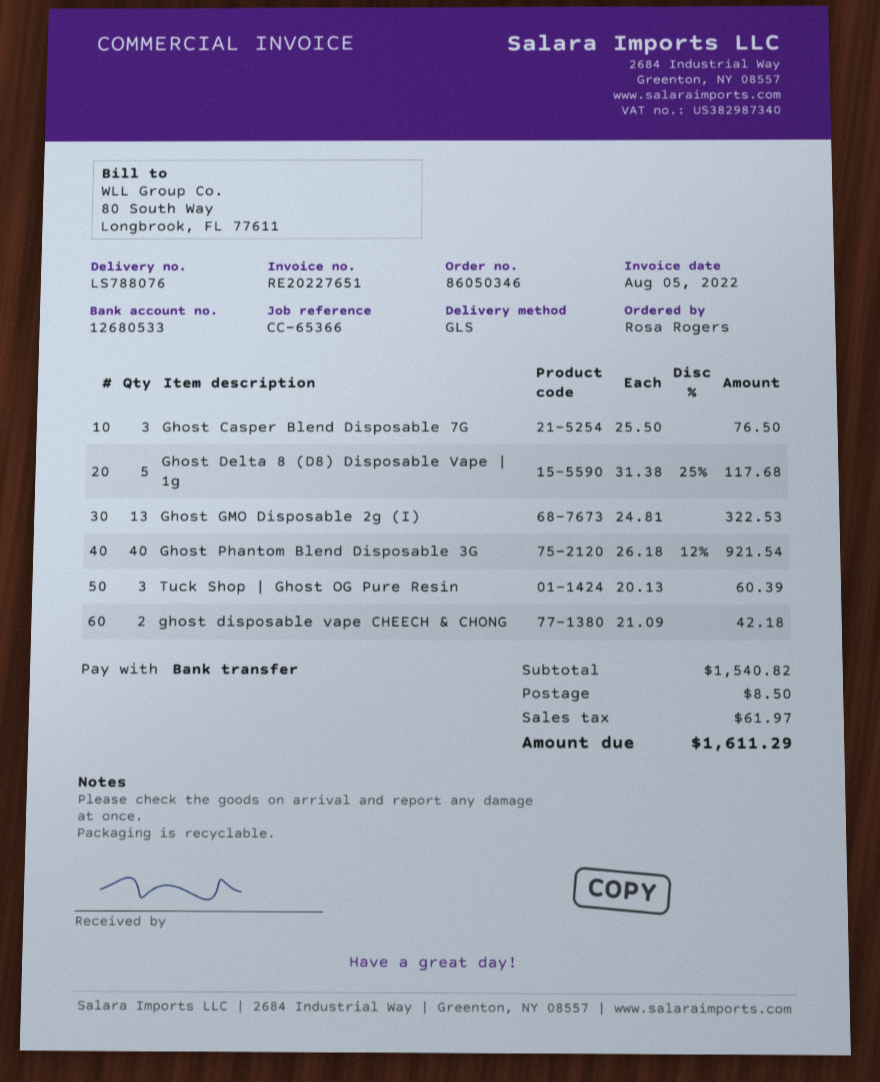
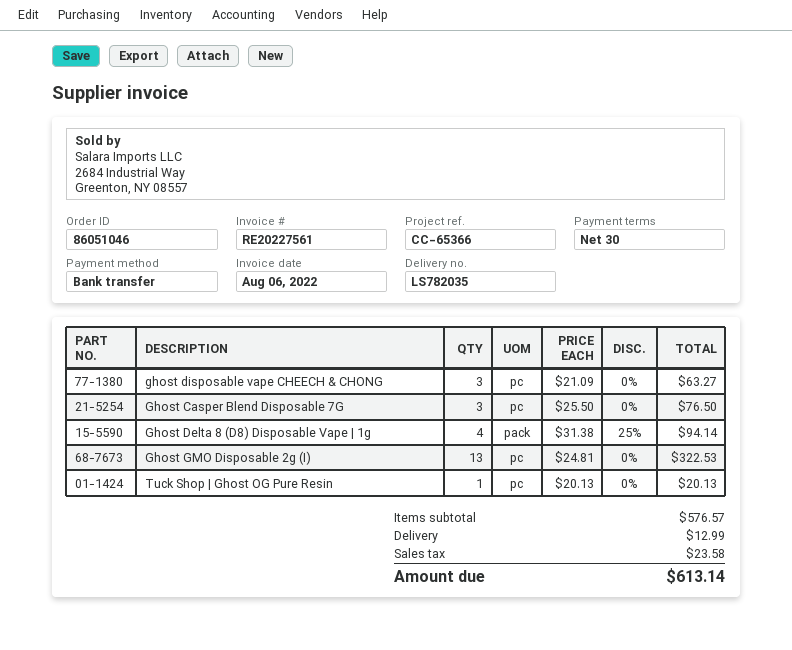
order number: 86050346 -> 86051046
delivery note number: LS788076 -> LS782035
invoice number: RE20227651 -> RE20227561
invoice date: 2022-08-05 -> 2022-08-06
Ghost Delta 8 (D8) Disposable Vape | 1g: 5 x 31.38 - 25% = 117.68 -> 4 x 31.38 - 25% = 94.14
Ghost Phantom Blend Disposable 3G: 40 x 26.18 - 12% = 921.54 -> none
Tuck Shop | Ghost OG Pure Resin: 3 x 20.13 = 60.39 -> 1 x 20.13 = 20.13
ghost disposable vape CHEECH & CHONG: 2 x 21.09 = 42.18 -> 3 x 21.09 = 63.27
subtotal: 1540.82 -> 576.57
shipping: 8.50 -> 12.99
tax: 61.97 -> 23.58
total: 1611.29 -> 613.14

